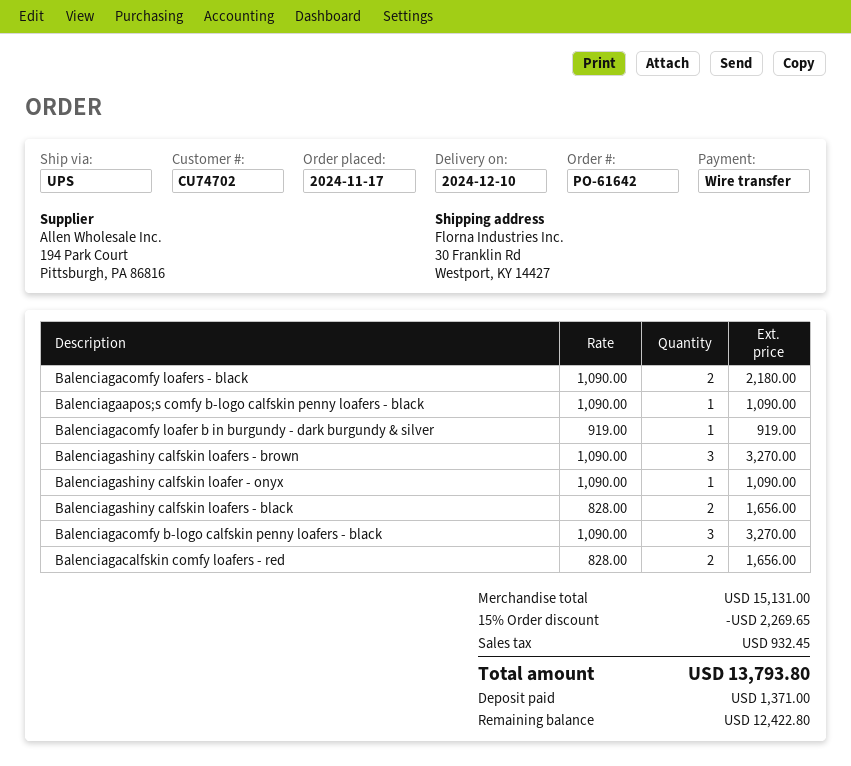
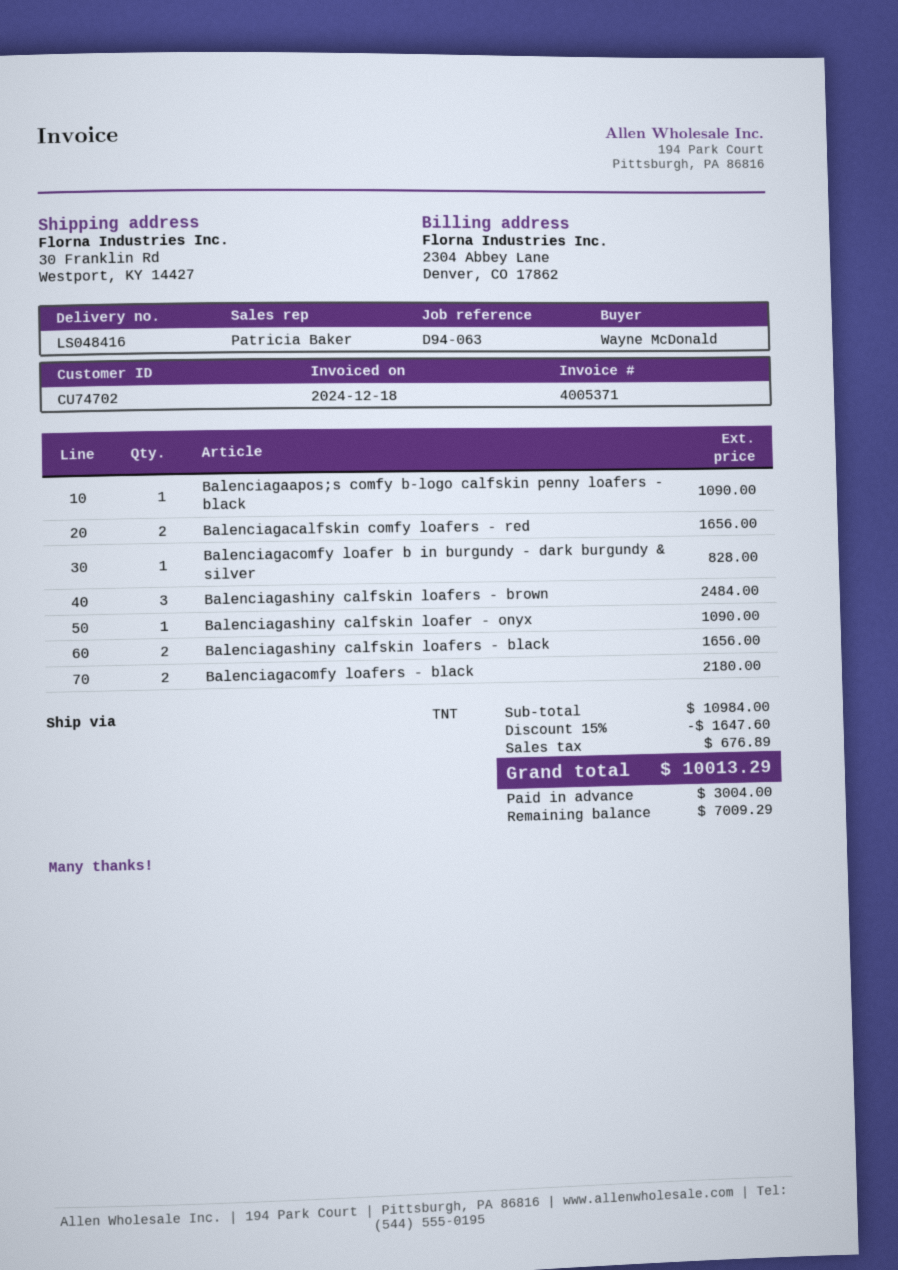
shipping method: UPS -> TNT
Balenciagacomfy loafer b in burgundy - dark burgundy & silver: 1 for 919.00 -> 1 for 828.00
Balenciagashiny calfskin loafers - brown: 3 for 3270.00 -> 3 for 2484.00
Balenciagacomfy b-logo calfskin penny loafers - black: 3 for 3270.00 -> none
subtotal: 15131.00 -> 10984.00
discount: 15% = 2269.65 -> 15% = 1647.60
tax: 932.45 -> 676.89
total: 13793.80 -> 10013.29
deposit: 1371.00 -> 3004.00
balance: 12422.80 -> 7009.29

